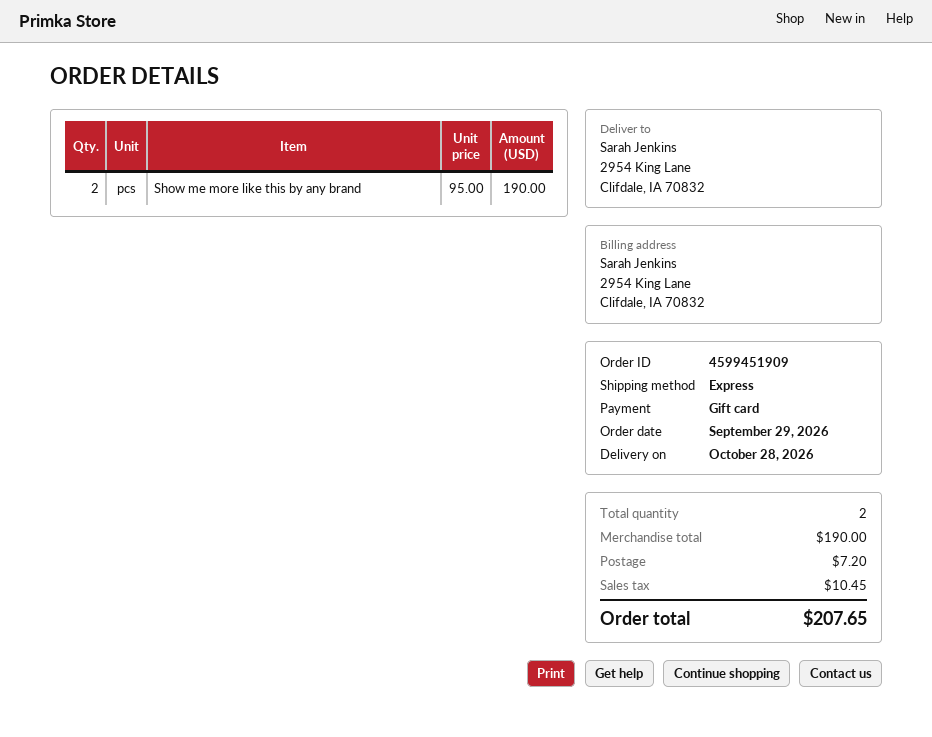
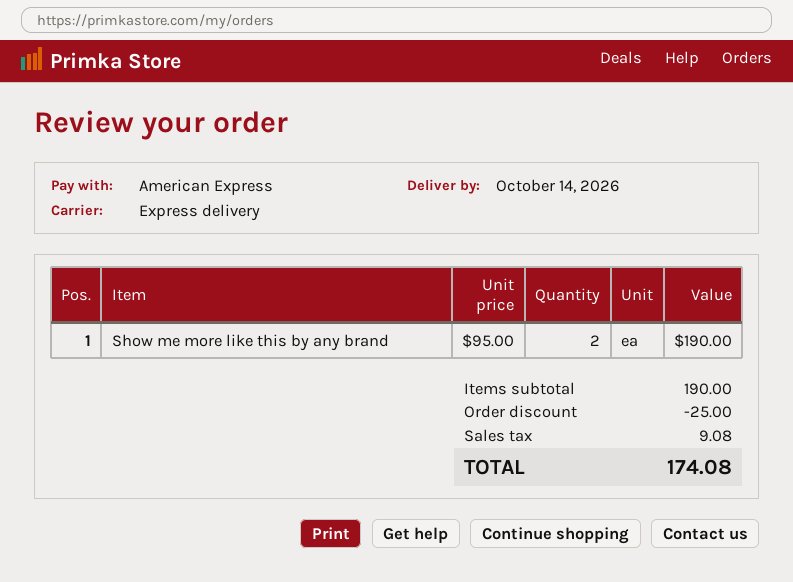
delivery date: 2026-10-28 -> 2026-10-14
payment method: gift card -> American Express
discount: none -> 25.00
shipping: 7.20 -> none
tax: 10.45 -> 9.08
total: 207.65 -> 174.08

